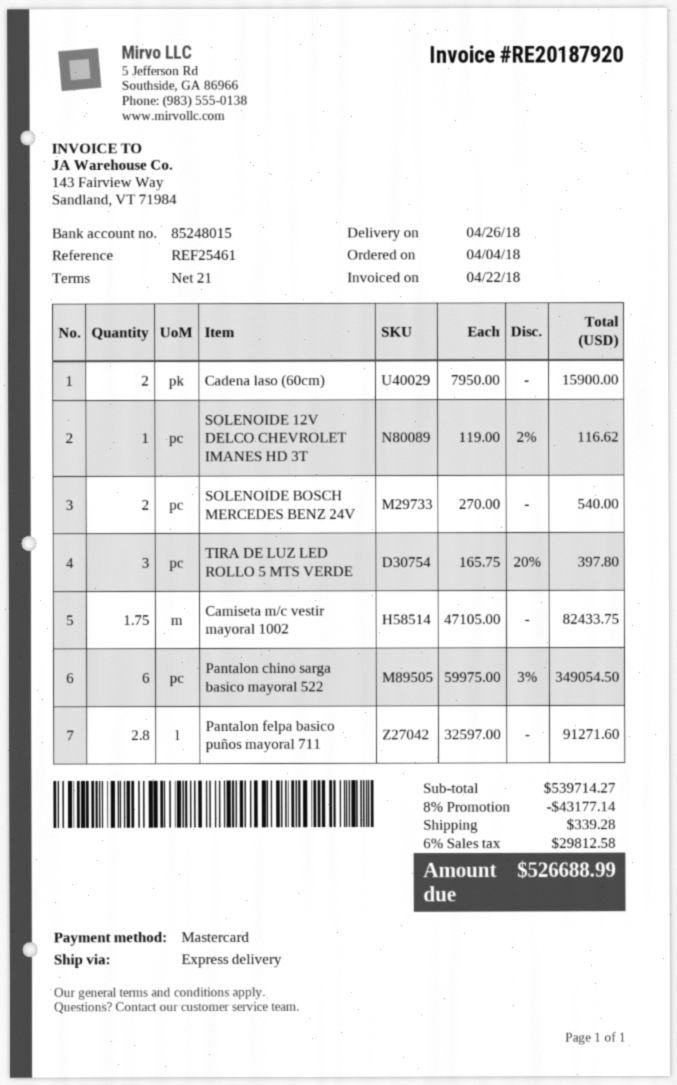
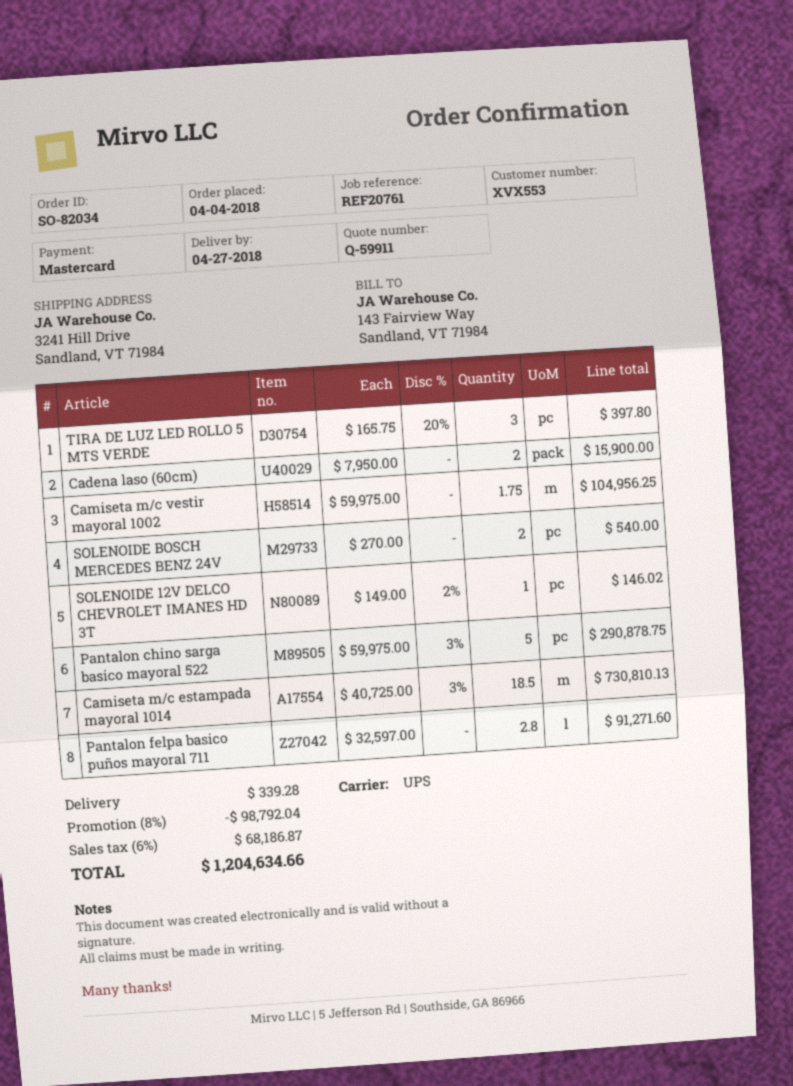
delivery date: 2018-04-26 -> 2018-04-27
reference: REF25461 -> REF20761
shipping method: express -> UPS
SOLENOIDE 12V DELCO CHEVROLET IMANES HD 3T: 1 x 119.00 - 2% = 116.62 -> 1 x 149.00 - 2% = 146.02
Camiseta m/c vestir mayoral 1002: 1.75 x 47105.00 = 82433.75 -> 1.75 x 59975.00 = 104956.25
Pantalon chino sarga basico mayoral 522: 6 x 59975.00 - 3% = 349054.50 -> 5 x 59975.00 - 3% = 290878.75
Camiseta m/c estampada mayoral 1014: none -> 18.5 x 40725.00 - 3% = 730810.13
discount: 8% = 43177.14 -> 8% = 98792.04
tax: 6% = 29812.58 -> 6% = 68186.87
total: 526688.99 -> 1204634.66

